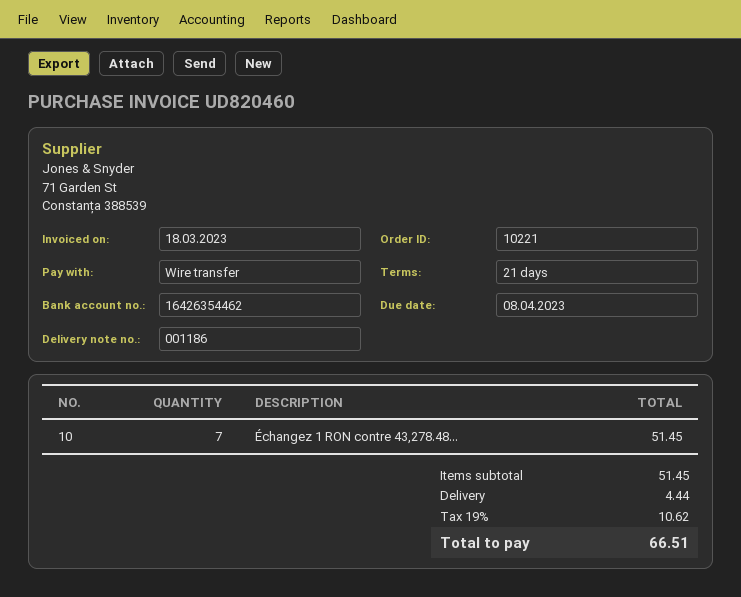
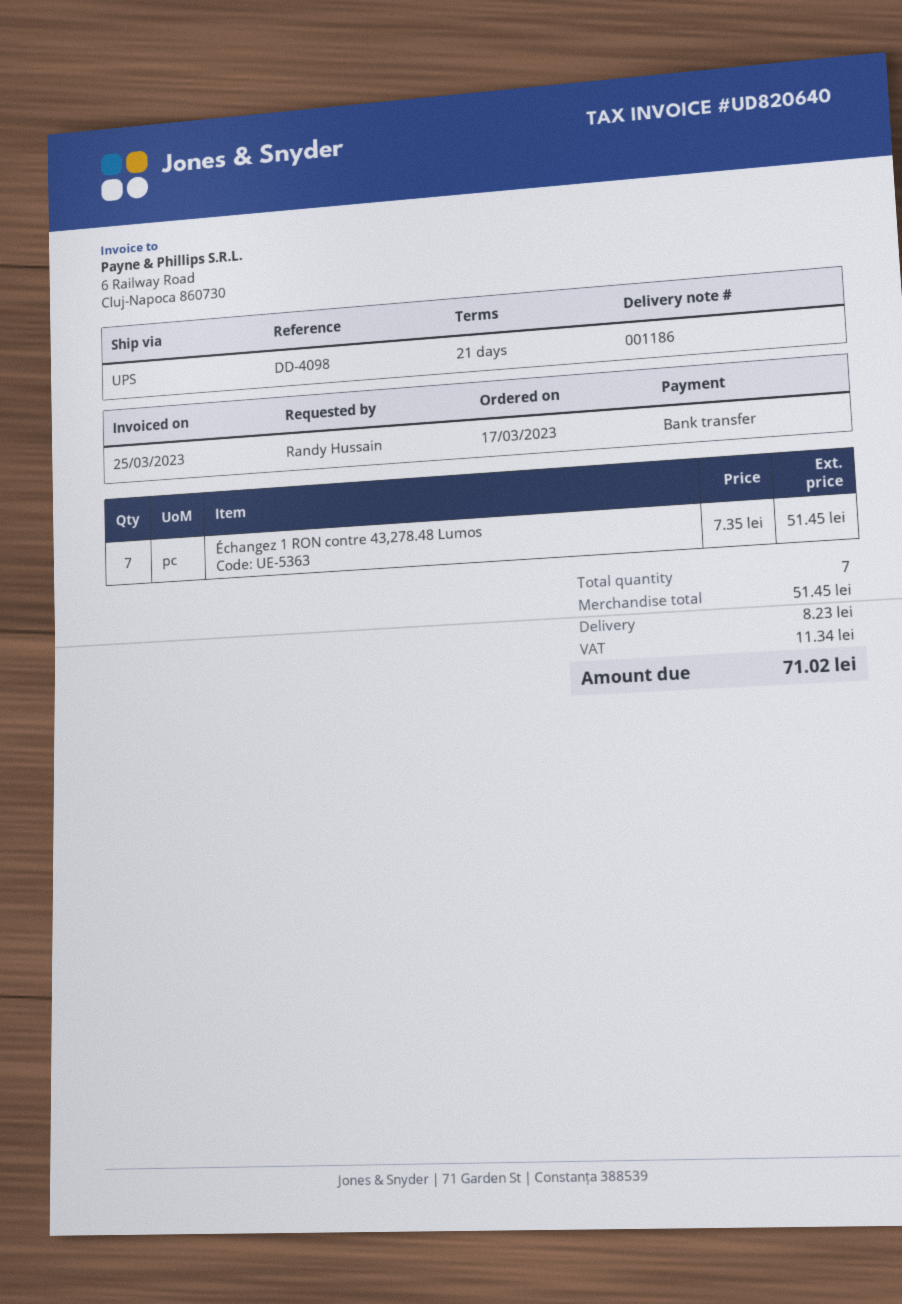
invoice number: UD820460 -> UD820640
invoice date: 2023-03-18 -> 2023-03-25
shipping: 4.44 -> 8.23
tax: 10.62 -> 11.34
total: 66.51 -> 71.02

